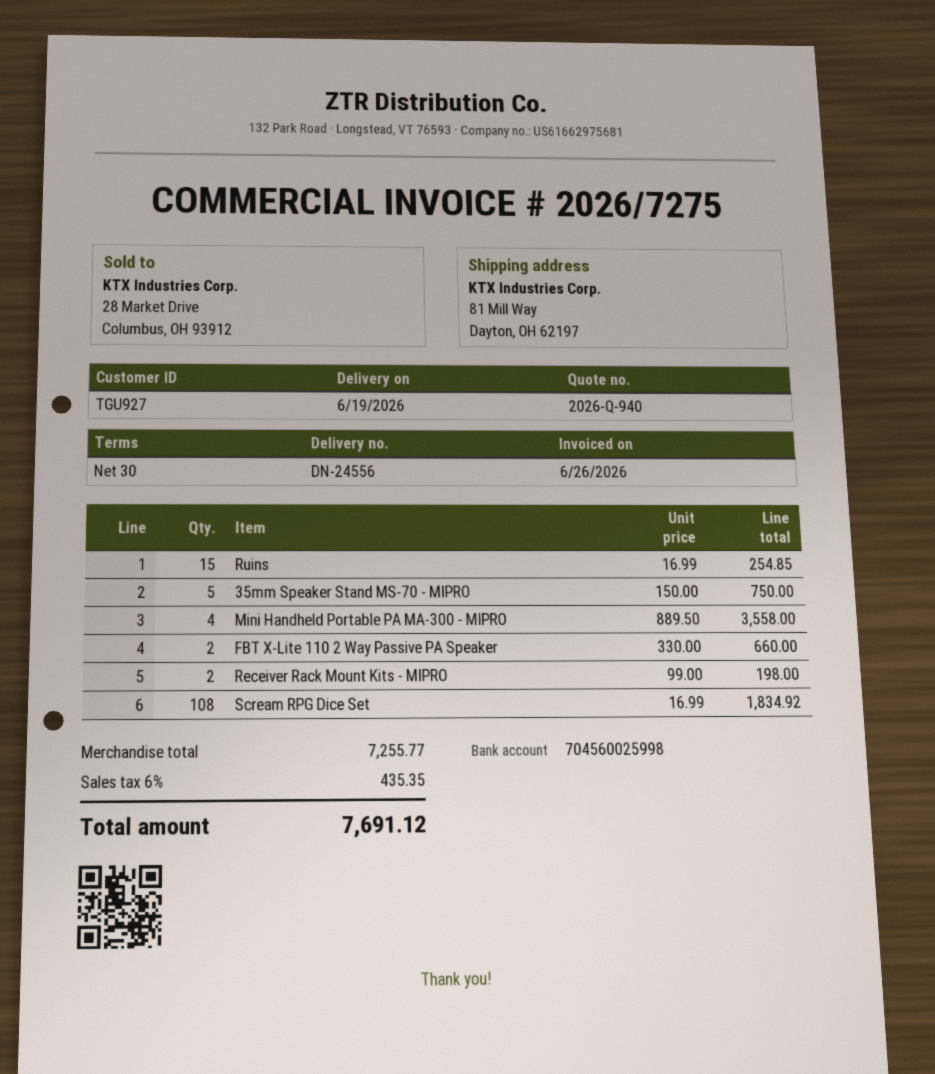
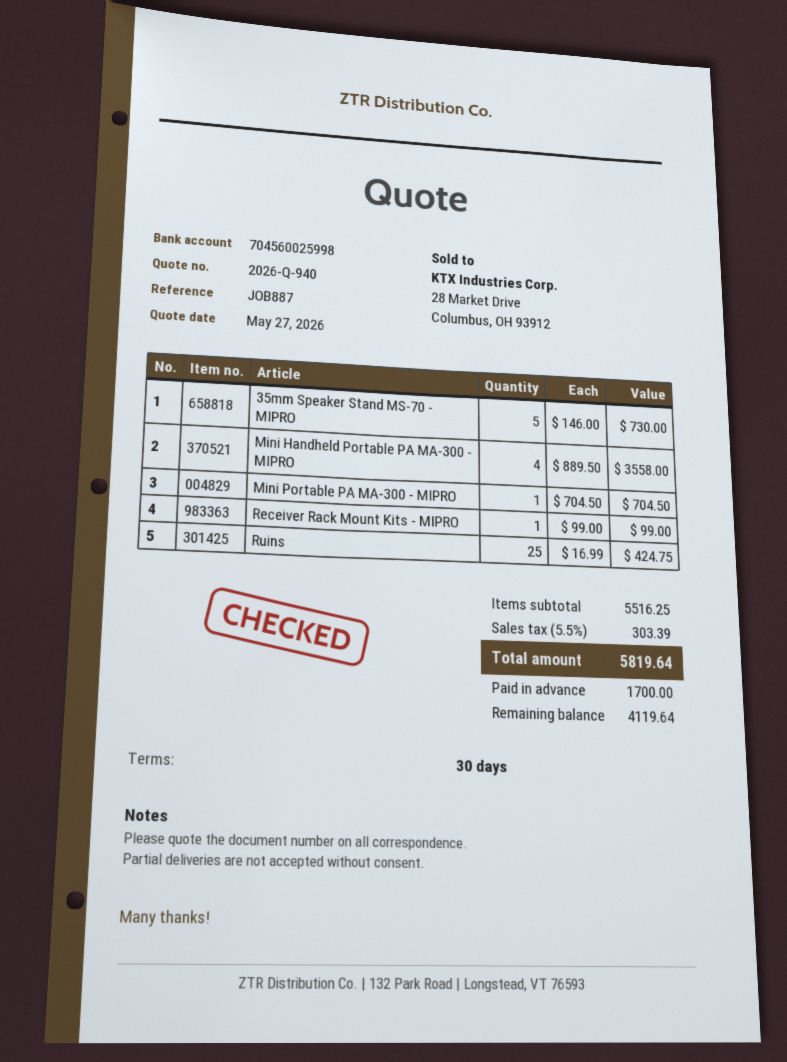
Ruins: 15 x 16.99 = 254.85 -> 25 x 16.99 = 424.75
35mm Speaker Stand MS-70 - MIPRO: 5 x 150.00 = 750.00 -> 5 x 146.00 = 730.00
FBT X-Lite 110 2 Way Passive PA Speaker: 2 x 330.00 = 660.00 -> none
Receiver Rack Mount Kits - MIPRO: 2 x 99.00 = 198.00 -> 1 x 99.00 = 99.00
Scream RPG Dice Set: 108 x 16.99 = 1834.92 -> none
Mini Portable PA MA-300 - MIPRO: none -> 1 x 704.50 = 704.50
subtotal: 7255.77 -> 5516.25
tax: 6% = 435.35 -> 5.5% = 303.39
total: 7691.12 -> 5819.64

